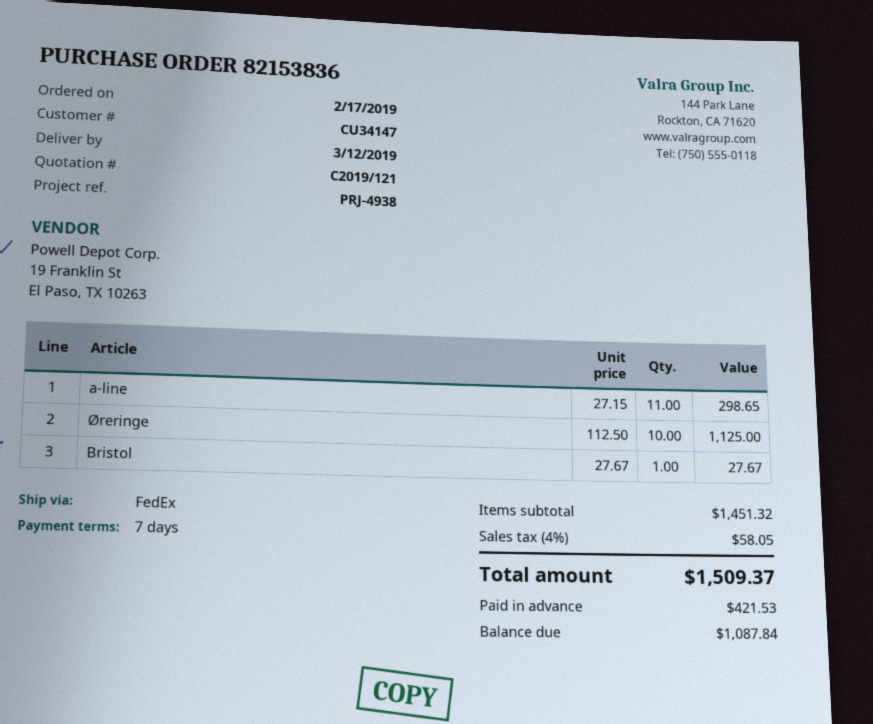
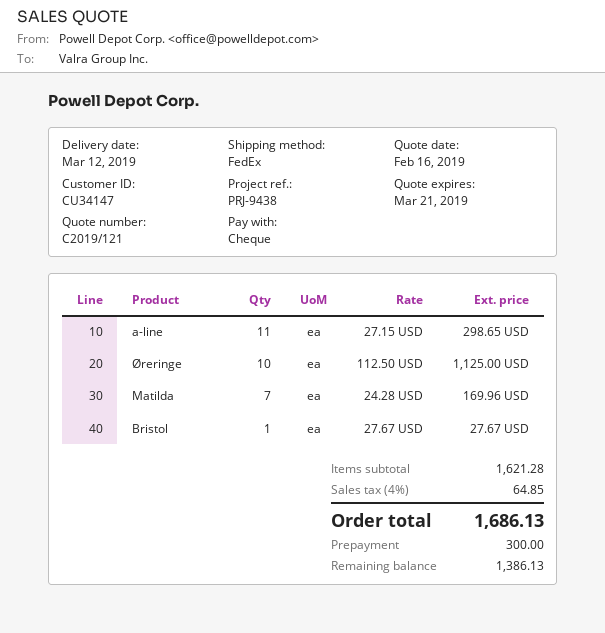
reference: PRJ-4938 -> PRJ-9438
Matilda: none -> 7 x 24.28 = 169.96
subtotal: 1451.32 -> 1621.28
tax: 4% = 58.05 -> 4% = 64.85
total: 1509.37 -> 1686.13
deposit: 421.53 -> 300.00
balance: 1087.84 -> 1386.13

